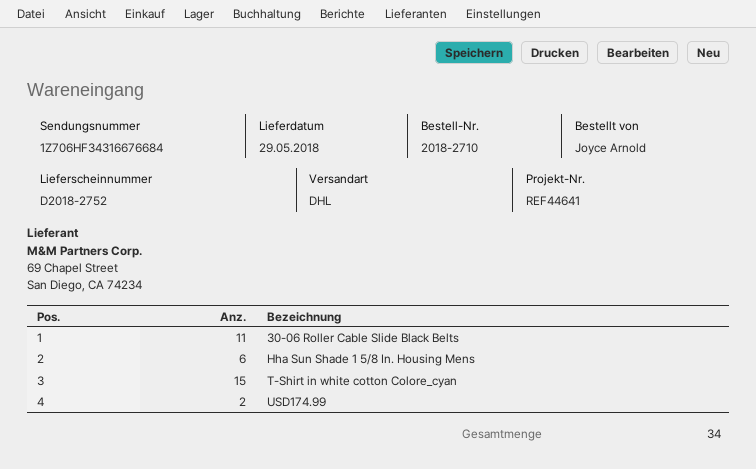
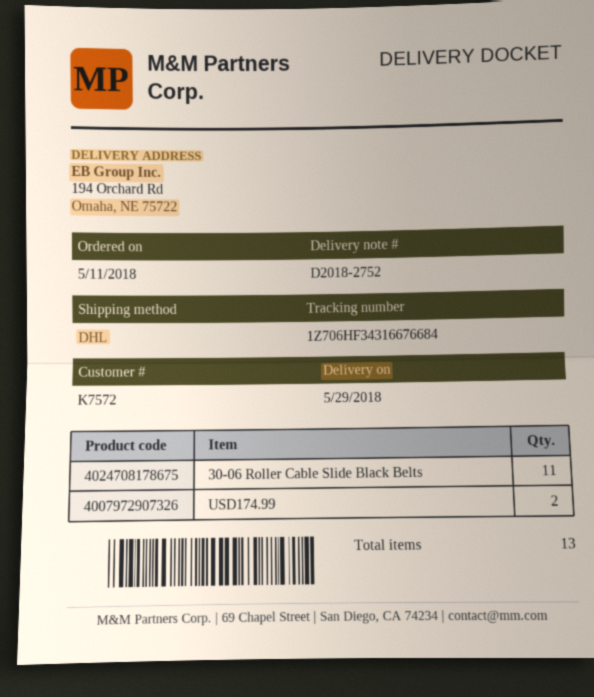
Hha Sun Shade 1 5/8 In. Housing Mens: 6 -> none
T-Shirt in white cotton Colore_cyan: 15 -> none
total quantity: 34 -> 13

